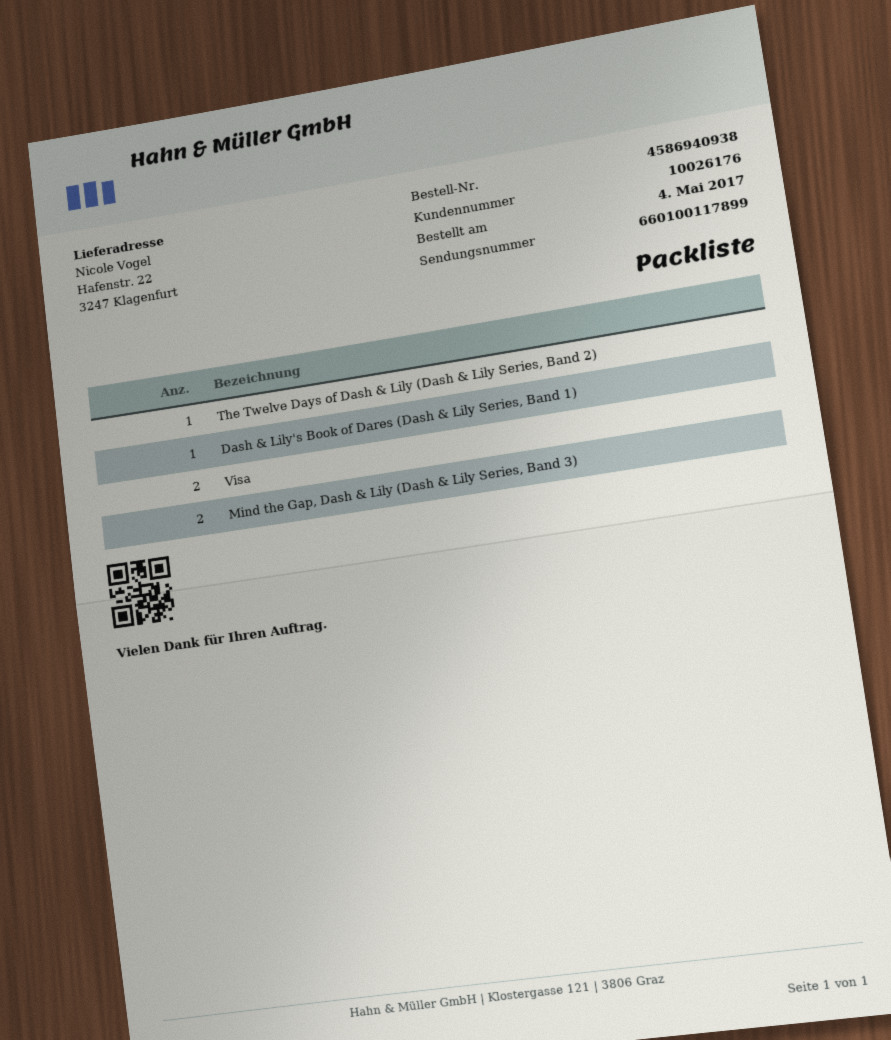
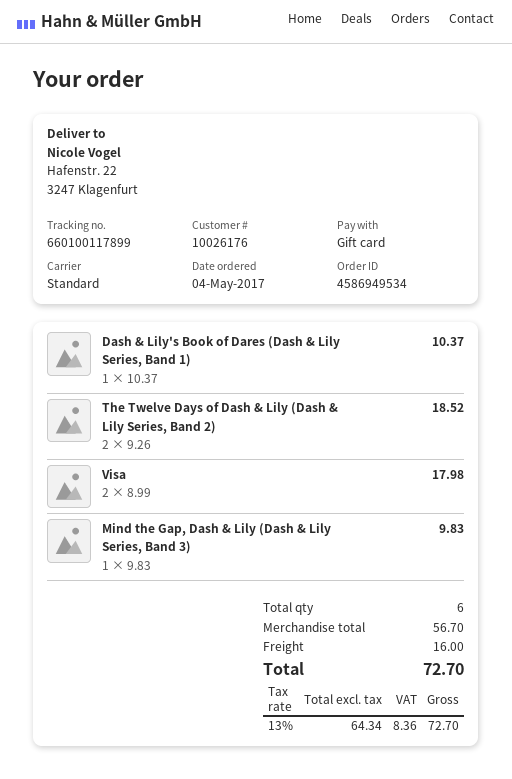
order number: 4586940938 -> 4586949534
The Twelve Days of Dash & Lily (Dash & Lily Series, Band 2): 1 -> 2
Mind the Gap, Dash & Lily (Dash & Lily Series, Band 3): 2 -> 1

